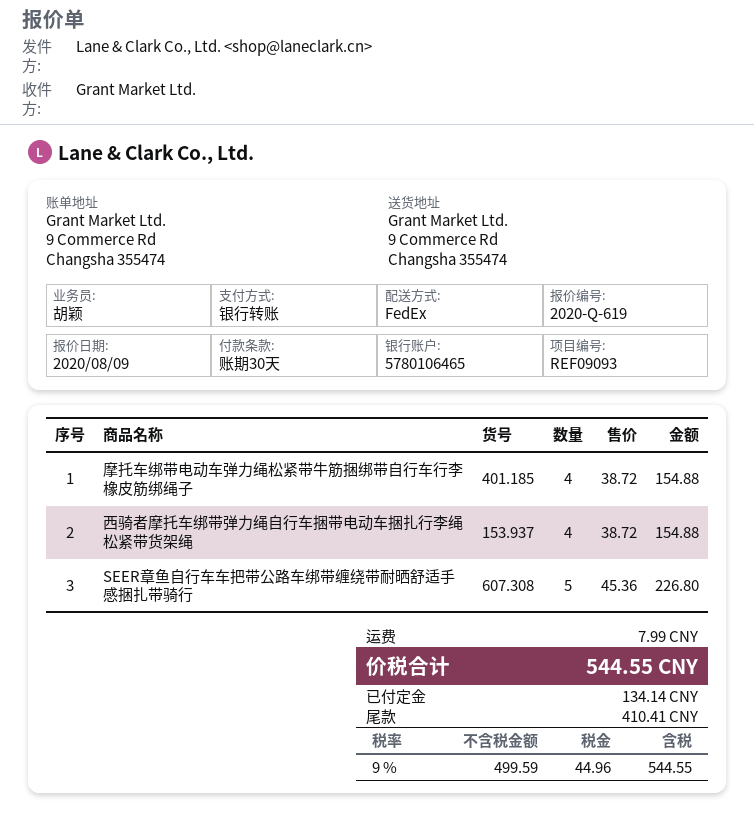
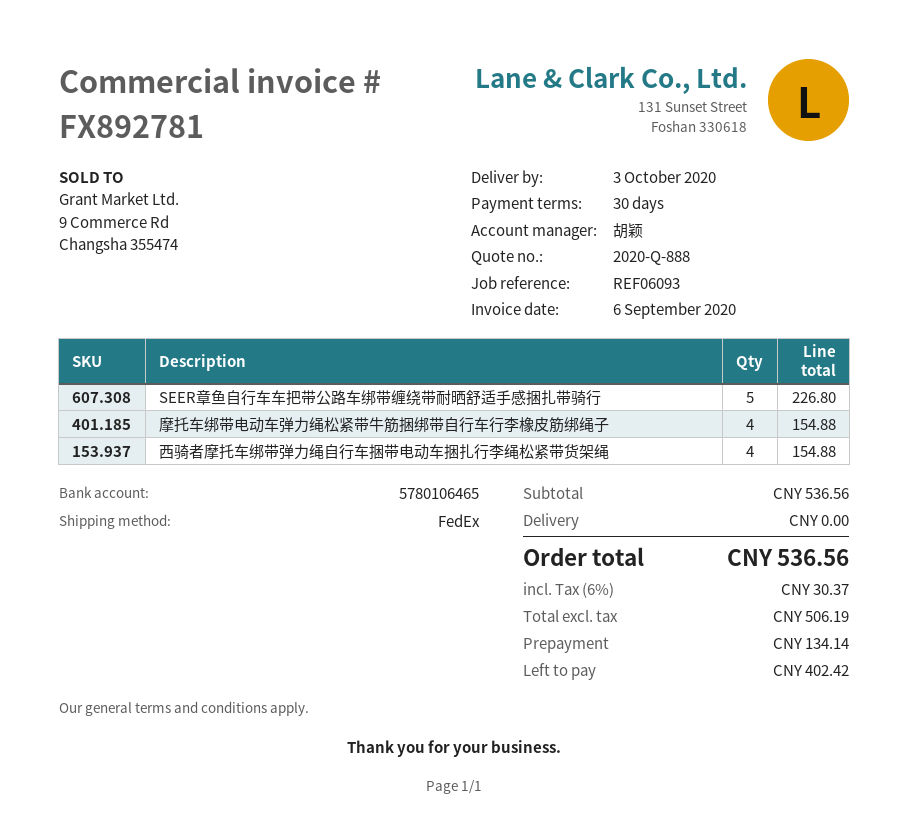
quote number: 2020-Q-619 -> 2020-Q-888
reference: REF09093 -> REF06093
shipping: 7.99 -> 0.00
net: 499.59 -> 506.19
tax: 9% = 44.96 -> 6% = 30.37
total: 544.55 -> 536.56
balance: 410.41 -> 402.42

